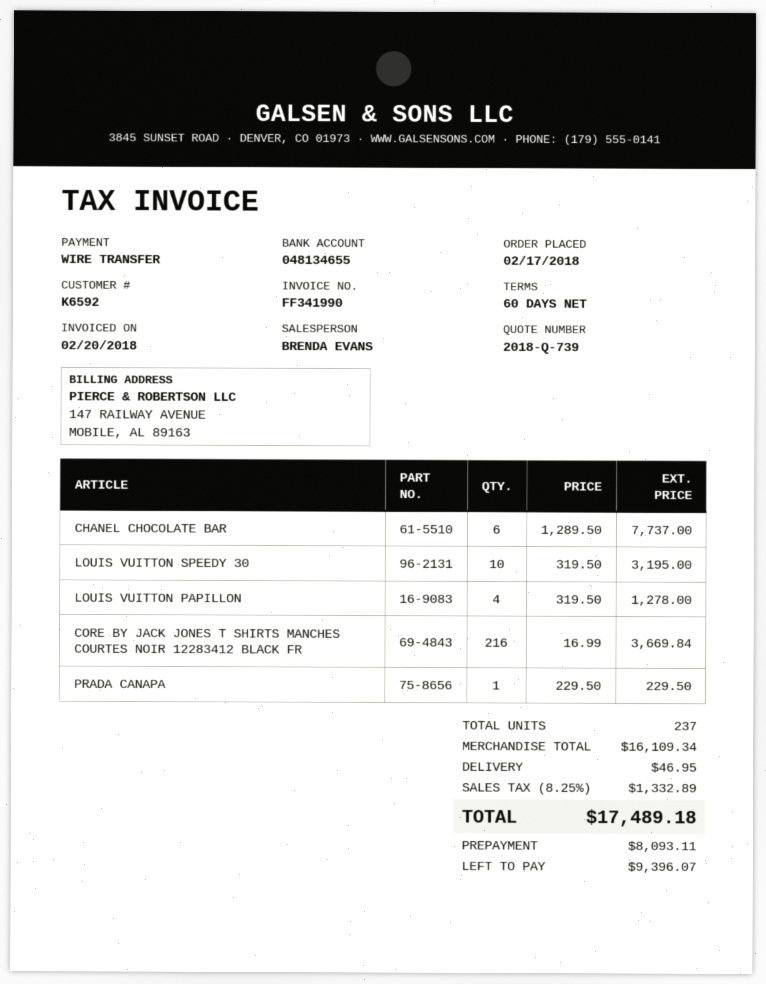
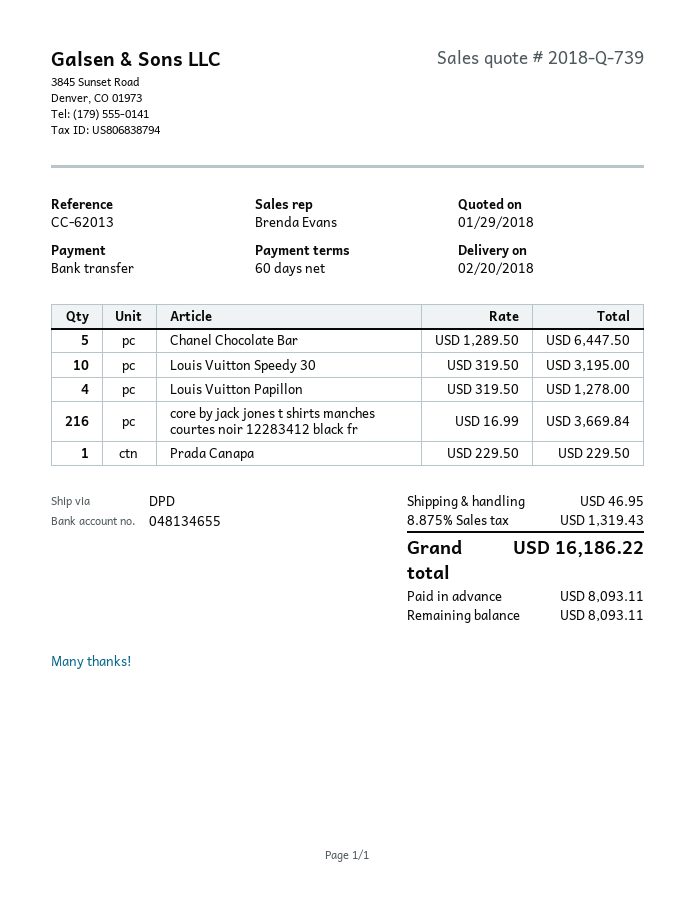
CHANEL CHOCOLATE BAR: 6 x 1289.50 = 7737.00 -> 5 x 1289.50 = 6447.50
tax: 8.25% = 1332.89 -> 8.875% = 1319.43
total: 17489.18 -> 16186.22
balance: 9396.07 -> 8093.11

